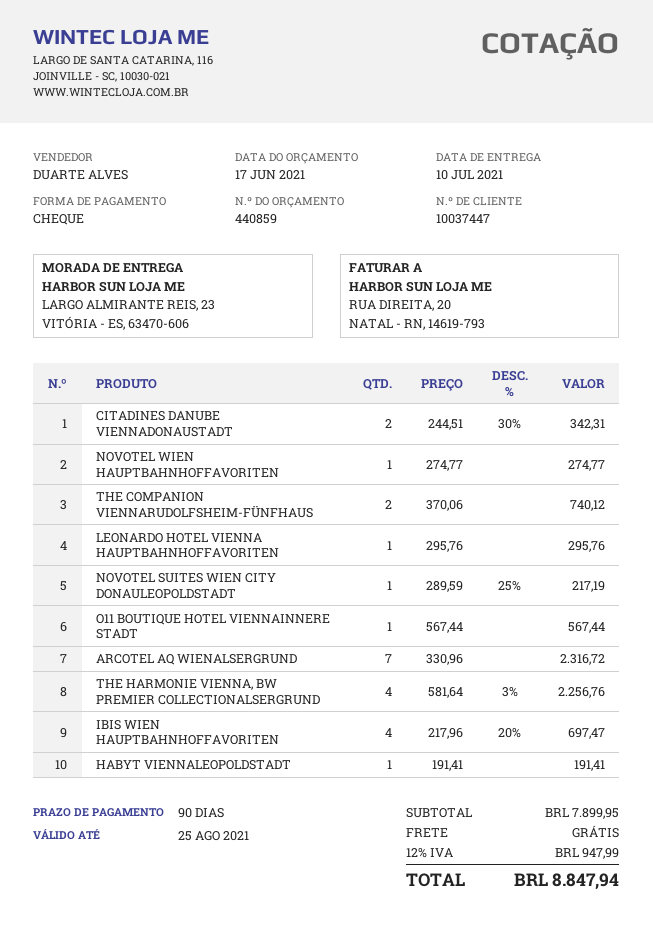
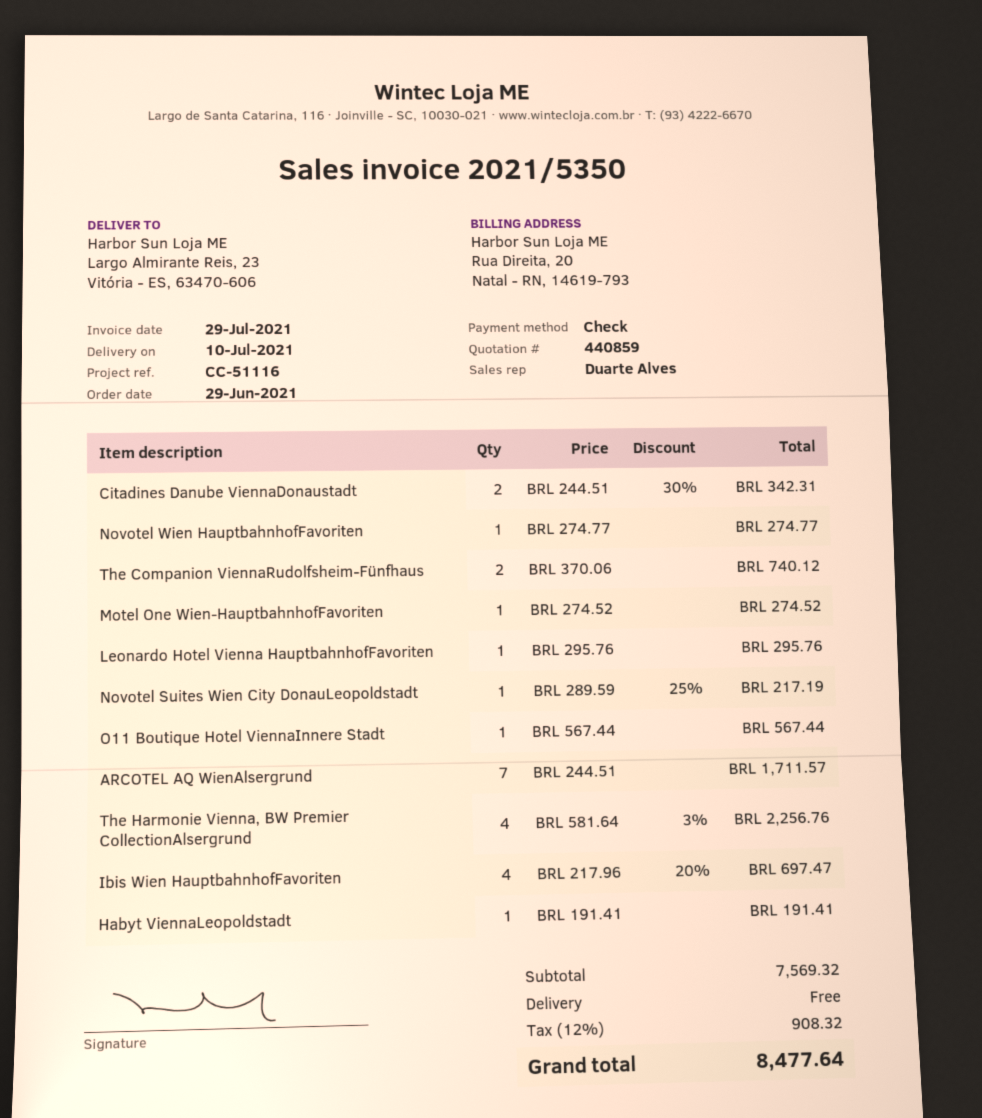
ARCOTEL AQ WIENALSERGRUND: 7 x 330.96 = 2316.72 -> 7 x 244.51 = 1711.57
Motel One Wien-HauptbahnhofFavoriten: none -> 1 x 274.52 = 274.52
subtotal: 7899.95 -> 7569.32
tax: 12% = 947.99 -> 12% = 908.32
total: 8847.94 -> 8477.64

